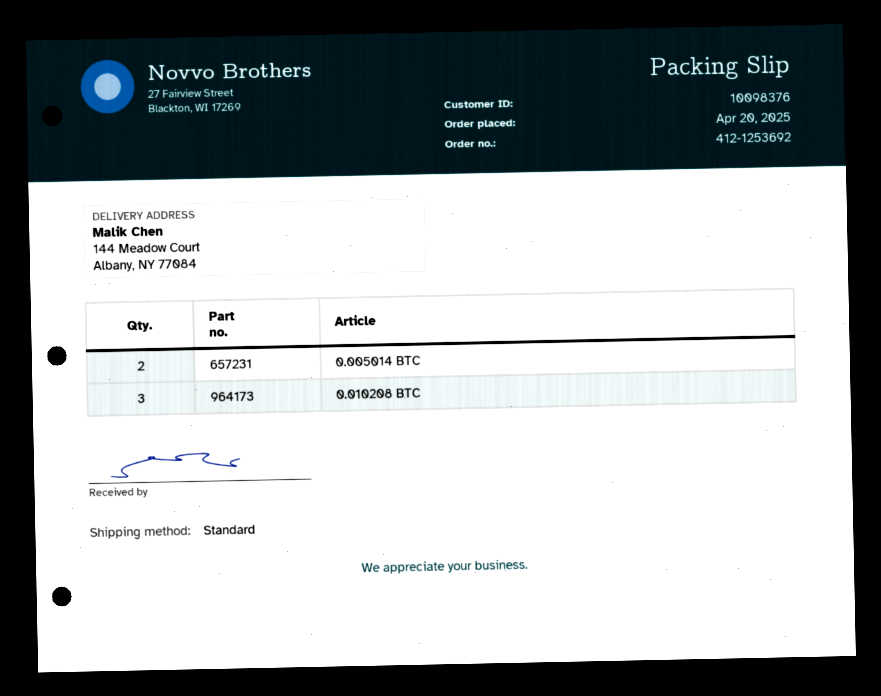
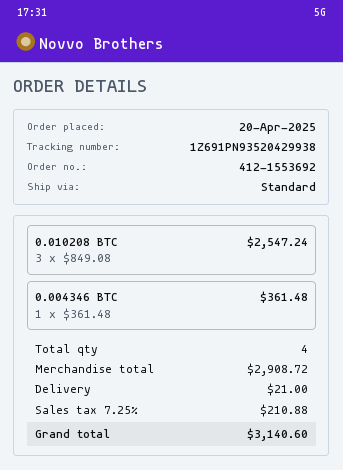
order number: 412-1253692 -> 412-1553692
0.005014 BTC: 2 -> none
0.004346 BTC: none -> 1

